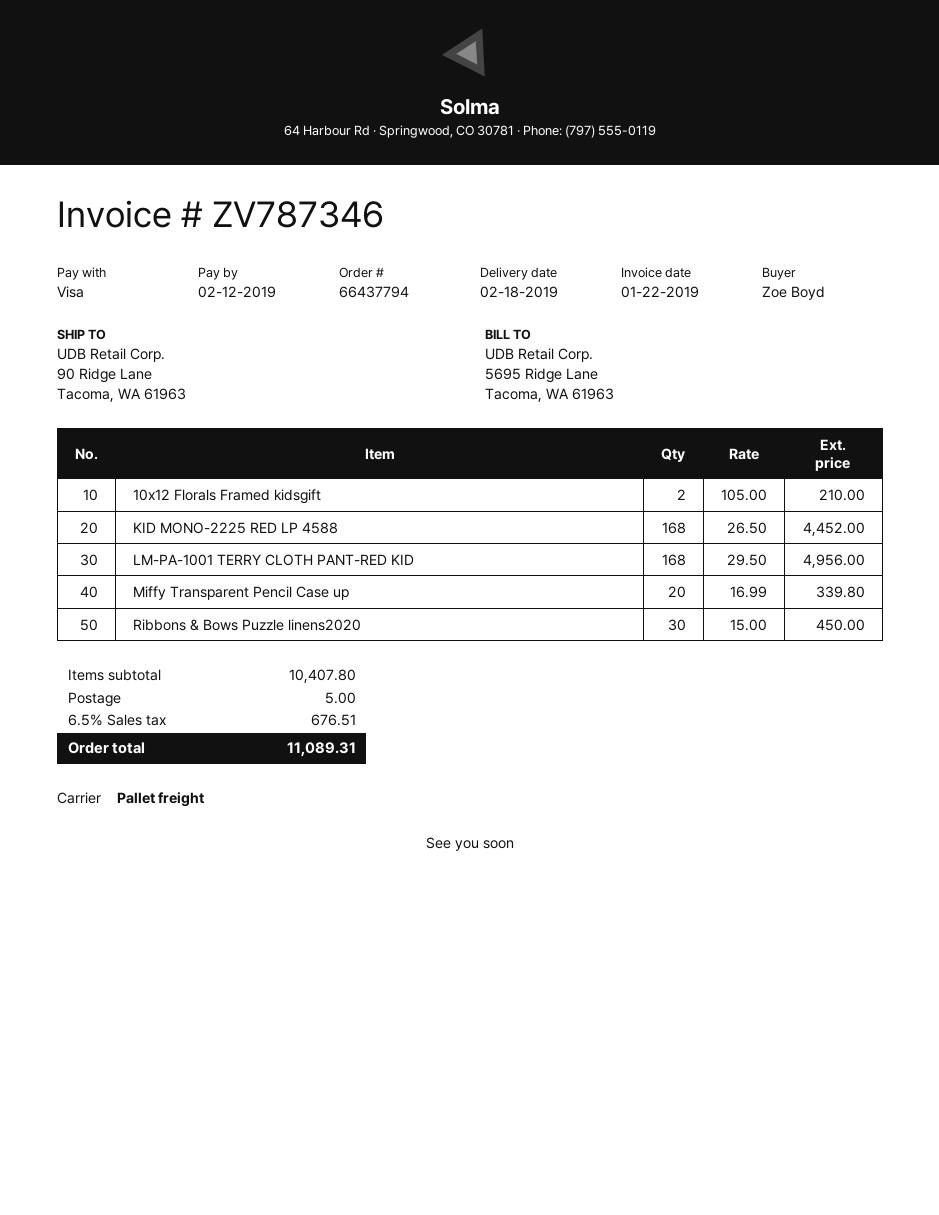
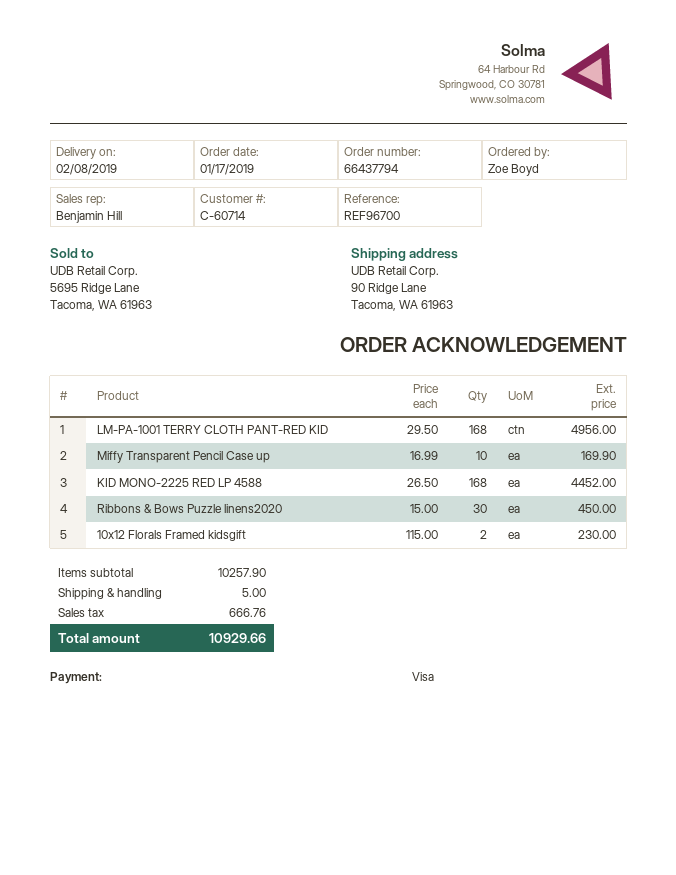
delivery date: 2019-02-18 -> 2019-02-08
10x12 Florals Framed kidsgift: 2 x 105.00 = 210.00 -> 2 x 115.00 = 230.00
Miffy Transparent Pencil Case up: 20 x 16.99 = 339.80 -> 10 x 16.99 = 169.90
subtotal: 10407.80 -> 10257.90
tax: 676.51 -> 666.76
total: 11089.31 -> 10929.66

